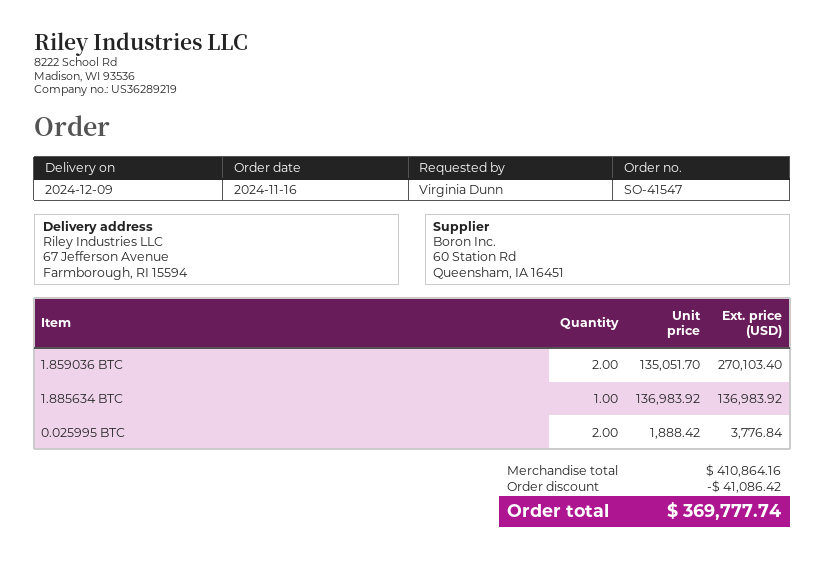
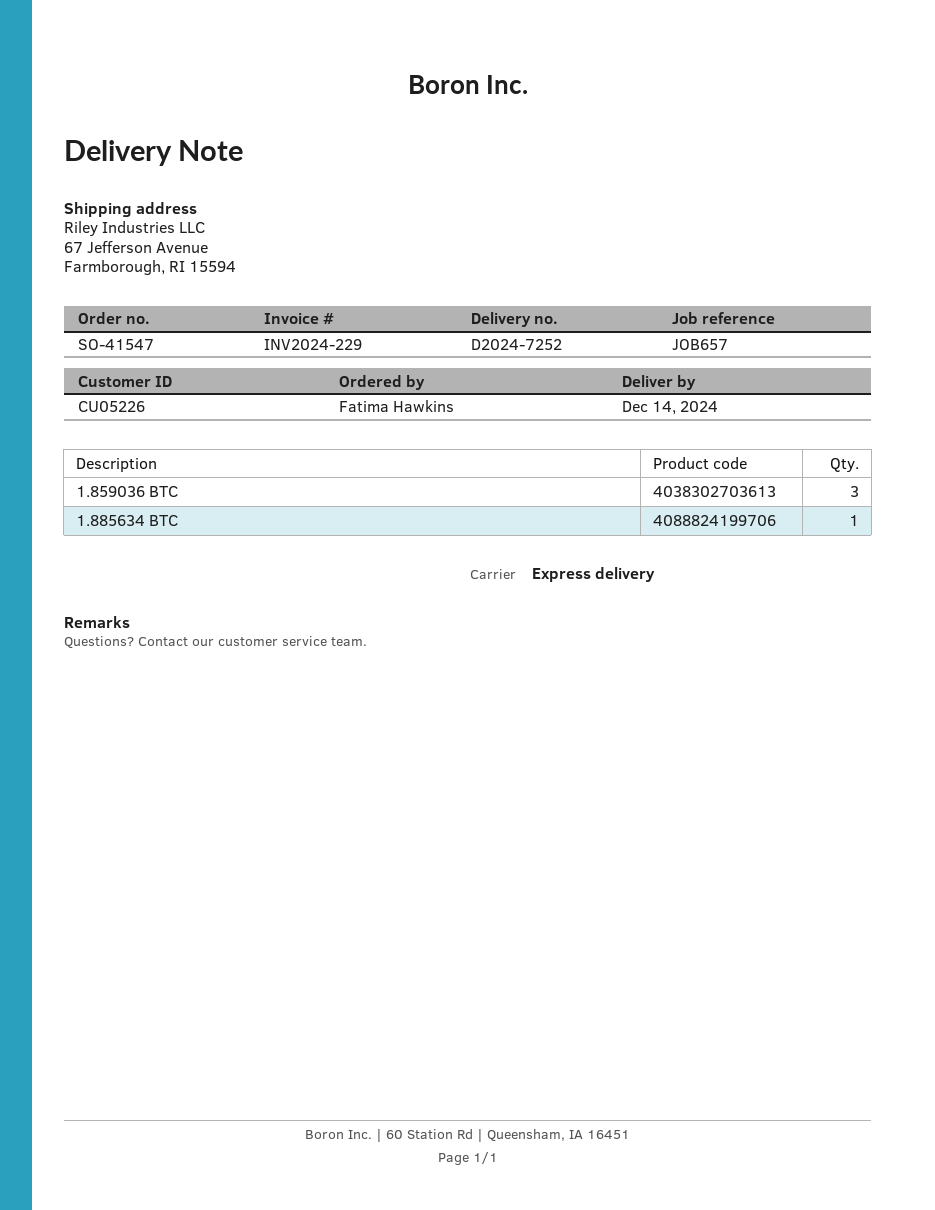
delivery date: 2024-12-09 -> 2024-12-14
ordered by: Virginia Dunn -> Fatima Hawkins
1.859036 BTC: 2 -> 3
0.025995 BTC: 2 -> none

